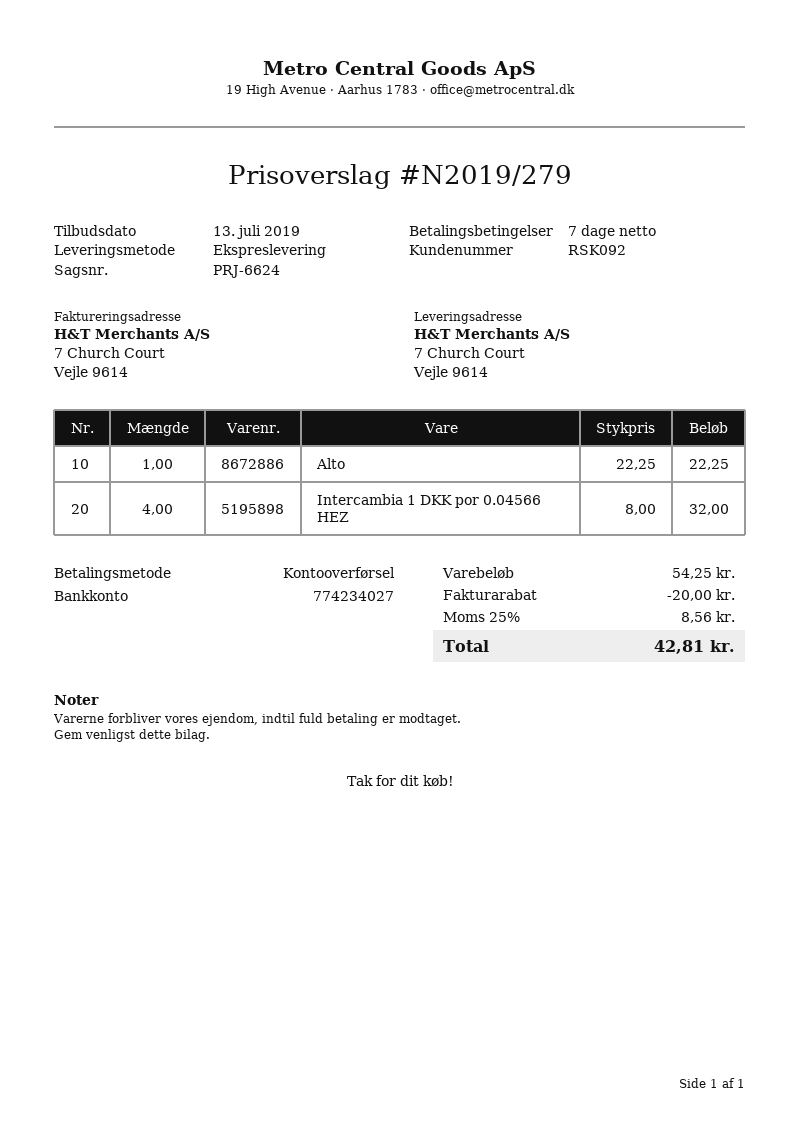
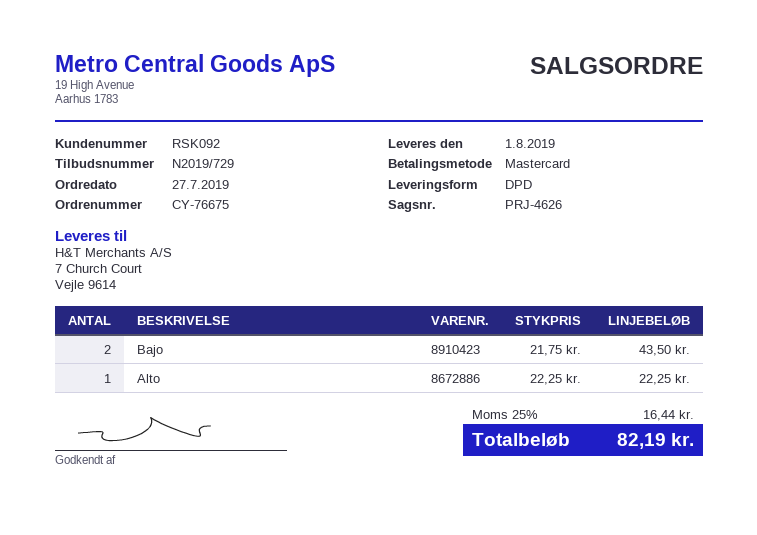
quote number: N2019/279 -> N2019/729
reference: PRJ-6624 -> PRJ-4626
payment method: bank transfer -> Mastercard
shipping method: express -> DPD
Intercambia 1 DKK por 0.04566 HEZ: 4 x 8.00 = 32.00 -> none
Bajo: none -> 2 x 21.75 = 43.50
discount: 20.00 -> none
tax: 25% = 8.56 -> 25% = 16.44
total: 42.81 -> 82.19

